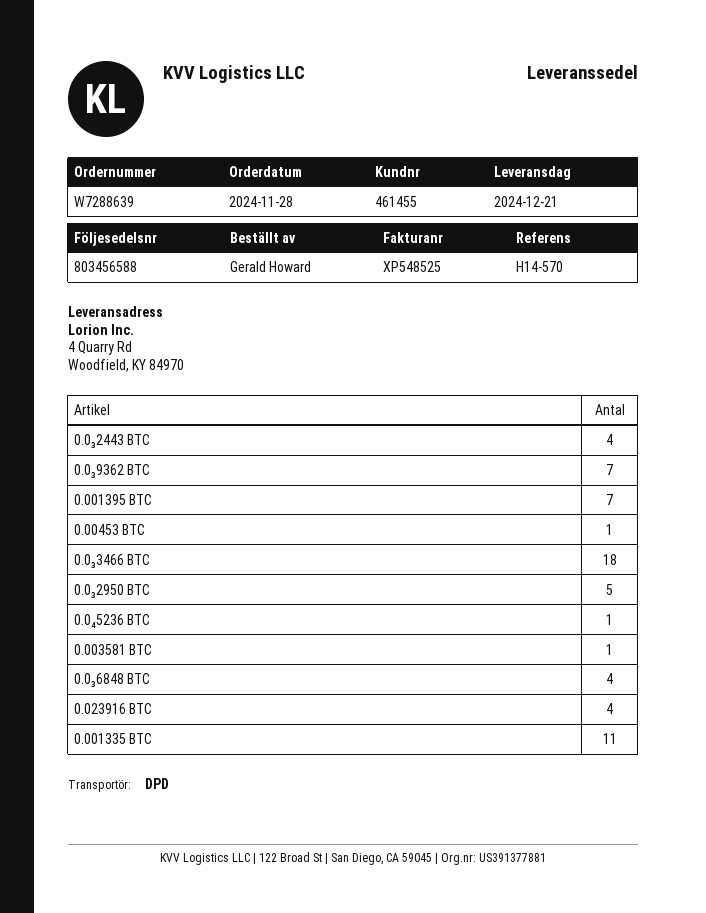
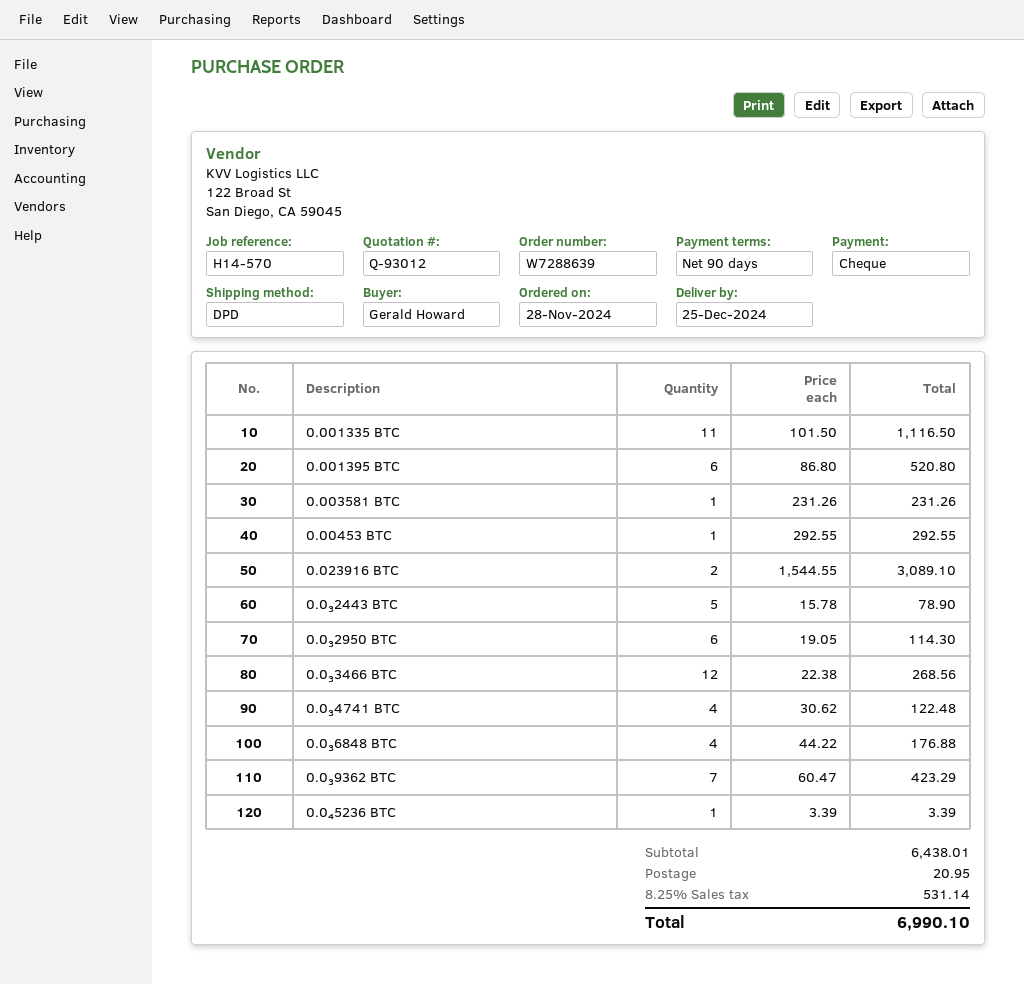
delivery date: 2024-12-21 -> 2024-12-25
0.0₃2443 BTC: 4 -> 5
0.001395 BTC: 7 -> 6
0.0₃3466 BTC: 18 -> 12
0.0₃2950 BTC: 5 -> 6
0.023916 BTC: 4 -> 2
0.0₃4741 BTC: none -> 4

